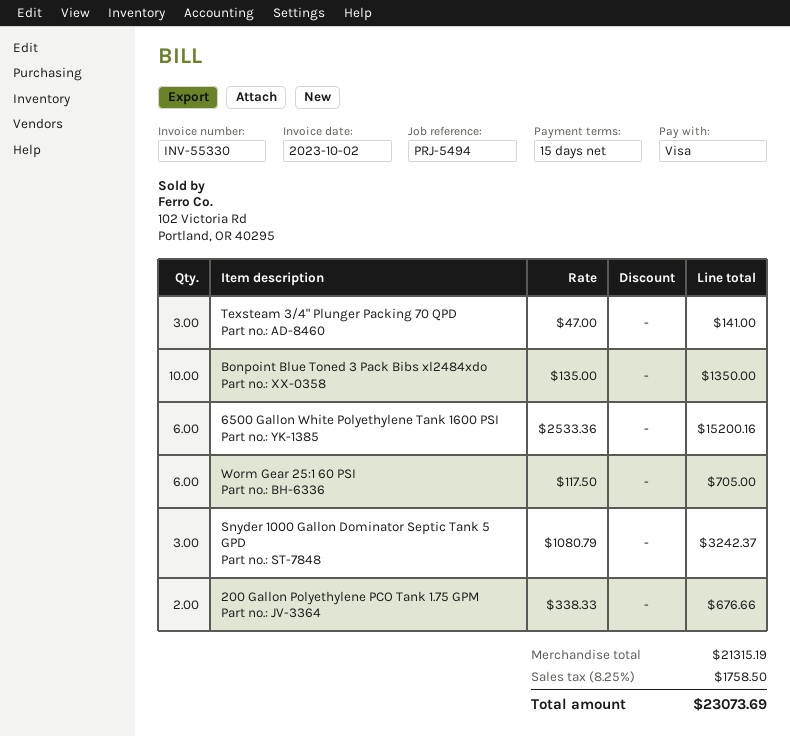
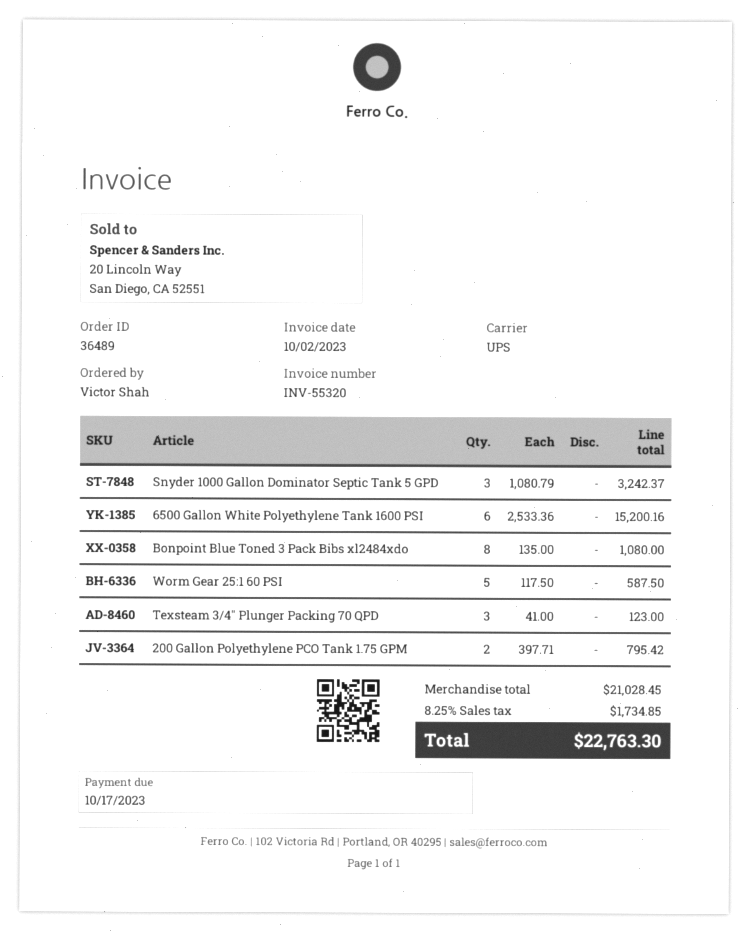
invoice number: INV-55330 -> INV-55320
Texsteam 3/4" Plunger Packing 70 QPD: 3 x 47.00 = 141.00 -> 3 x 41.00 = 123.00
Bonpoint Blue Toned 3 Pack Bibs xl2484xdo: 10 x 135.00 = 1350.00 -> 8 x 135.00 = 1080.00
Worm Gear 25:1 60 PSI: 6 x 117.50 = 705.00 -> 5 x 117.50 = 587.50
200 Gallon Polyethylene PCO Tank 1.75 GPM: 2 x 338.33 = 676.66 -> 2 x 397.71 = 795.42
subtotal: 21315.19 -> 21028.45
tax: 8.25% = 1758.50 -> 8.25% = 1734.85
total: 23073.69 -> 22763.30

